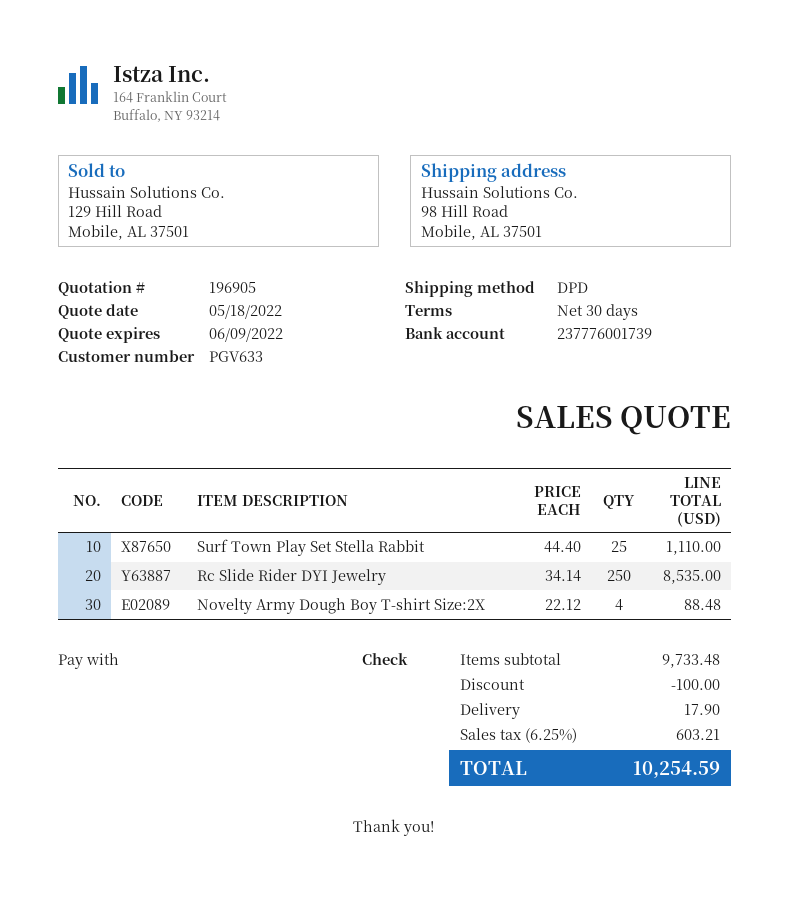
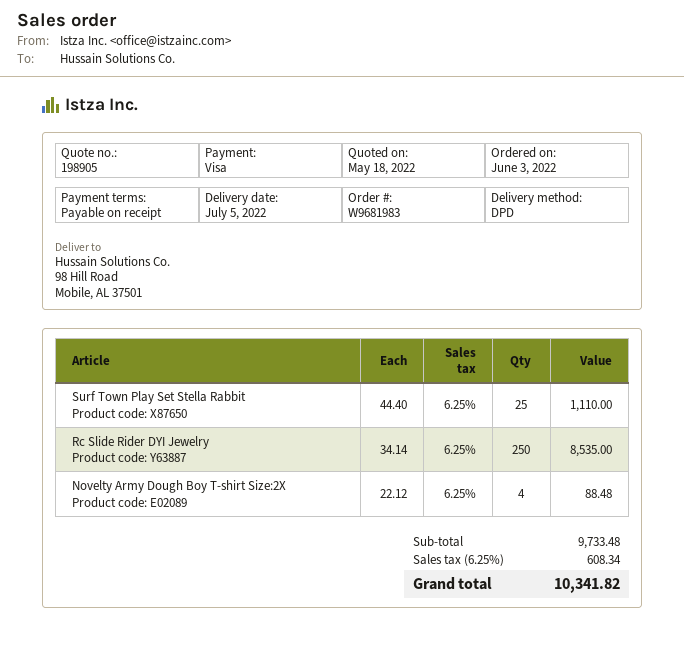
quote number: 196905 -> 198905
payment terms: 30 days -> on receipt
payment method: cheque -> Visa
discount: 100.00 -> none
shipping: 17.90 -> none
tax: 6.25% = 603.21 -> 6.25% = 608.34
total: 10254.59 -> 10341.82

